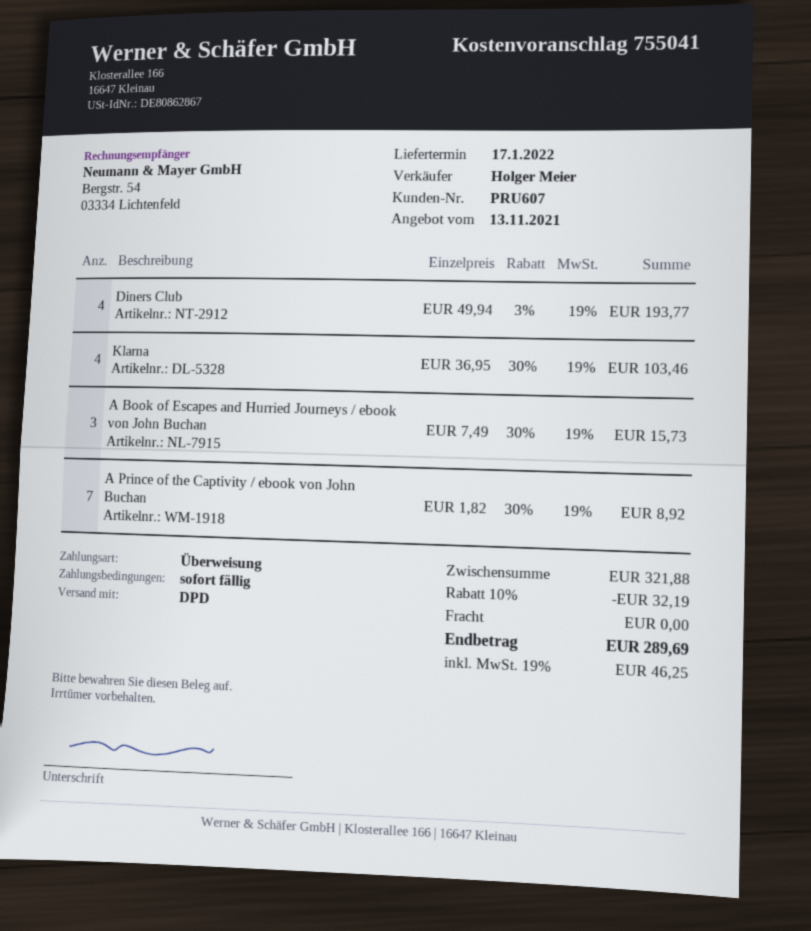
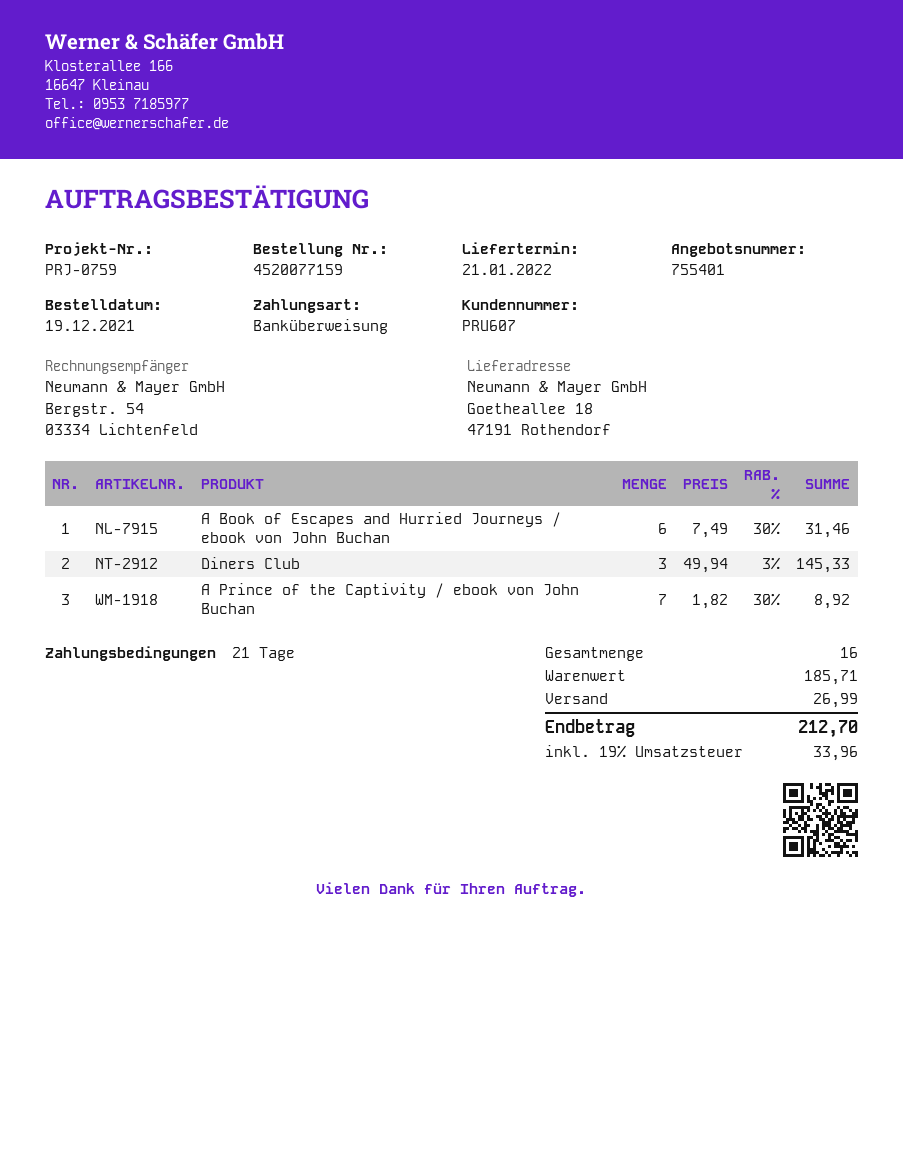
quote number: 755041 -> 755401
delivery date: 2022-01-17 -> 2022-01-21
payment terms: on receipt -> 21 days
Diners Club: 4 x 49.94 - 3% = 193.77 -> 3 x 49.94 - 3% = 145.33
Klarna: 4 x 36.95 - 30% = 103.46 -> none
A Book of Escapes and Hurried Journeys / ebook von John Buchan: 3 x 7.49 - 30% = 15.73 -> 6 x 7.49 - 30% = 31.46
subtotal: 321.88 -> 185.71
discount: 10% = 32.19 -> none
shipping: 0.00 -> 26.99
tax: 19% = 46.25 -> 19% = 33.96
total: 289.69 -> 212.70

